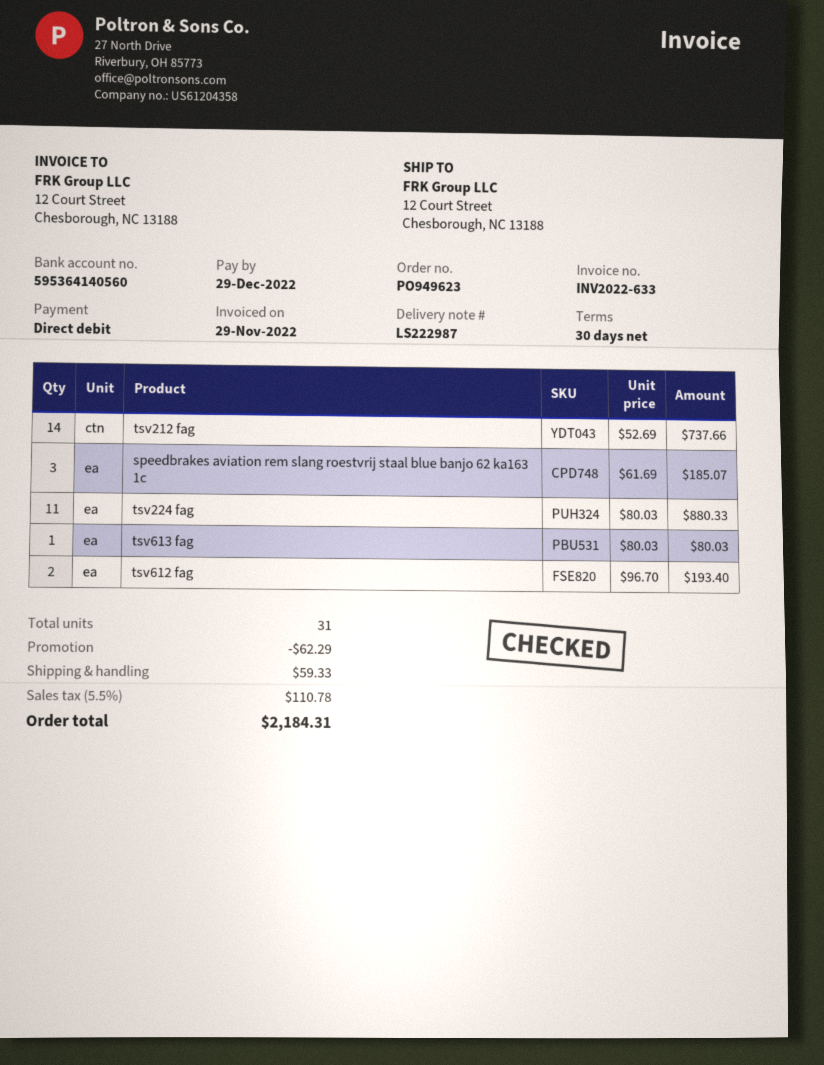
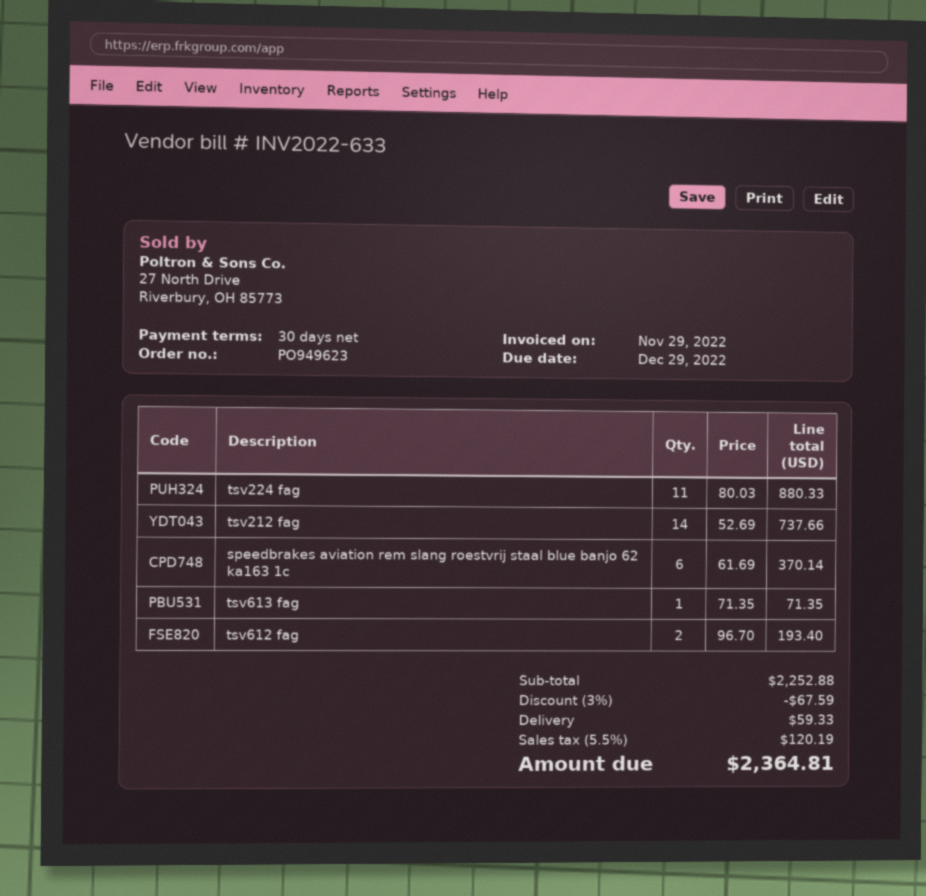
speedbrakes aviation rem slang roestvrij staal blue banjo 62 ka163 1c: 3 x 61.69 = 185.07 -> 6 x 61.69 = 370.14
tsv613 fag: 1 x 80.03 = 80.03 -> 1 x 71.35 = 71.35
discount: 62.29 -> 67.59
tax: 5.5% = 110.78 -> 5.5% = 120.19
total: 2184.31 -> 2364.81

